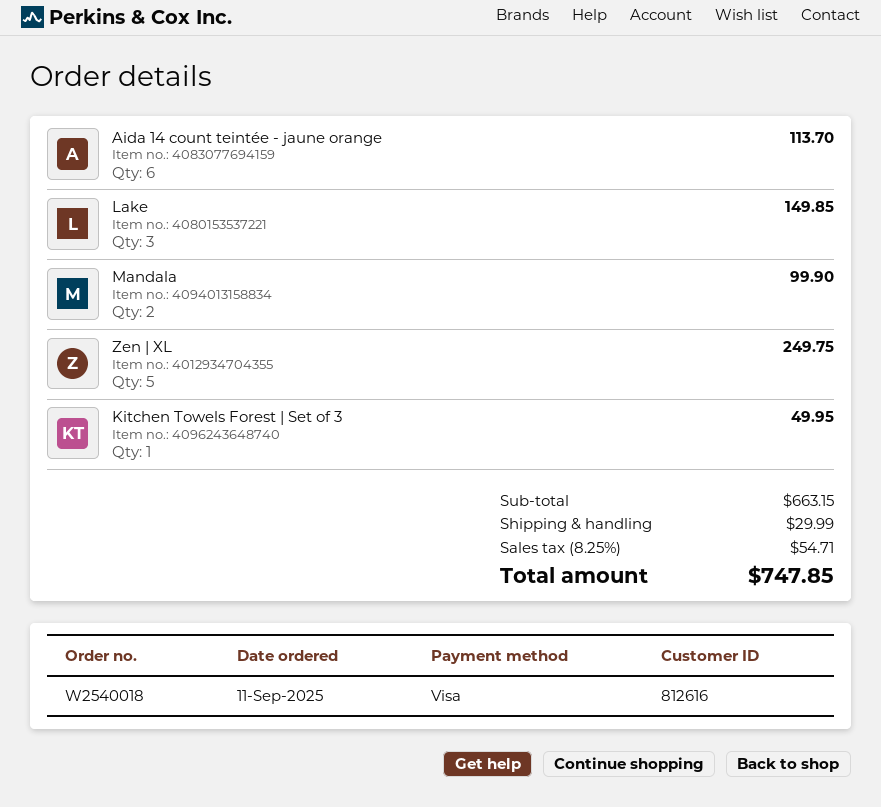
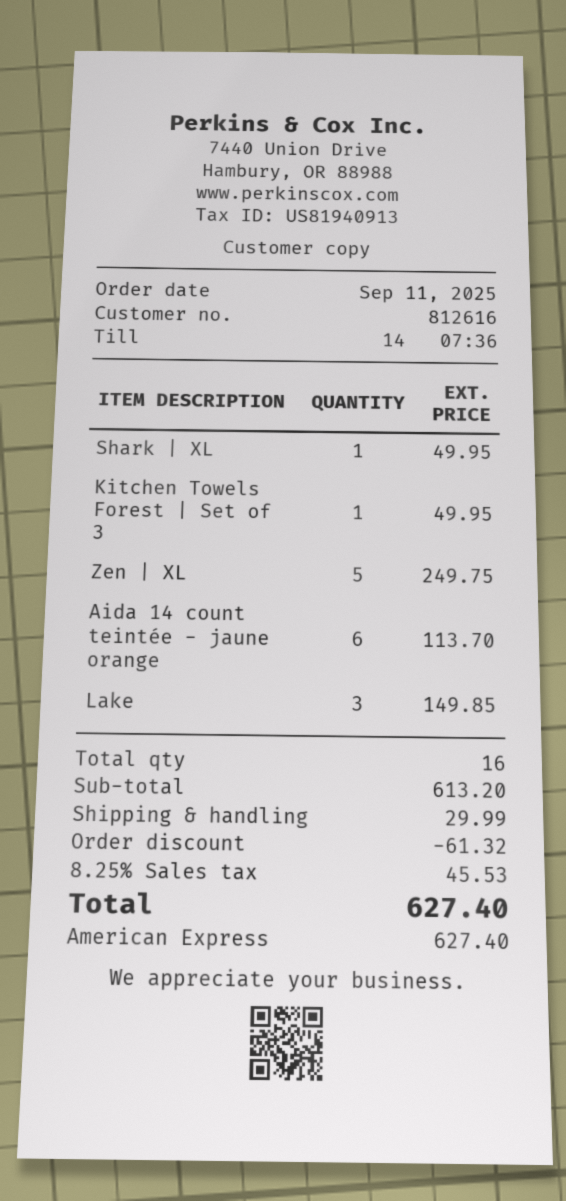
payment method: Visa -> American Express
Mandala: 2 for 99.90 -> none
Shark | XL: none -> 1 for 49.95
subtotal: 663.15 -> 613.20
discount: none -> 61.32
tax: 8.25% = 54.71 -> 8.25% = 45.53
total: 747.85 -> 627.40

